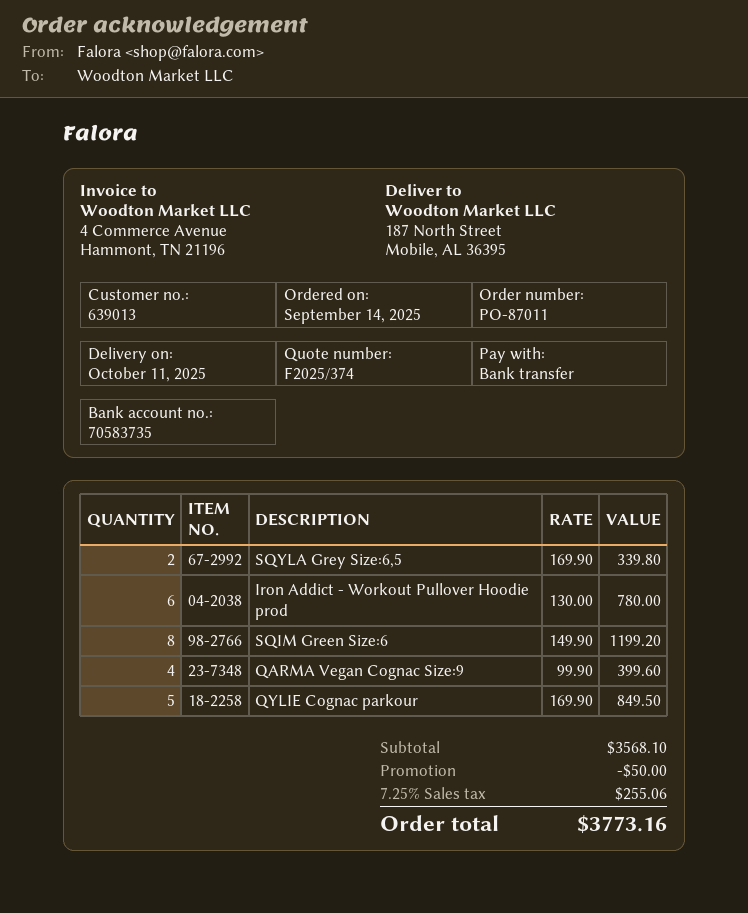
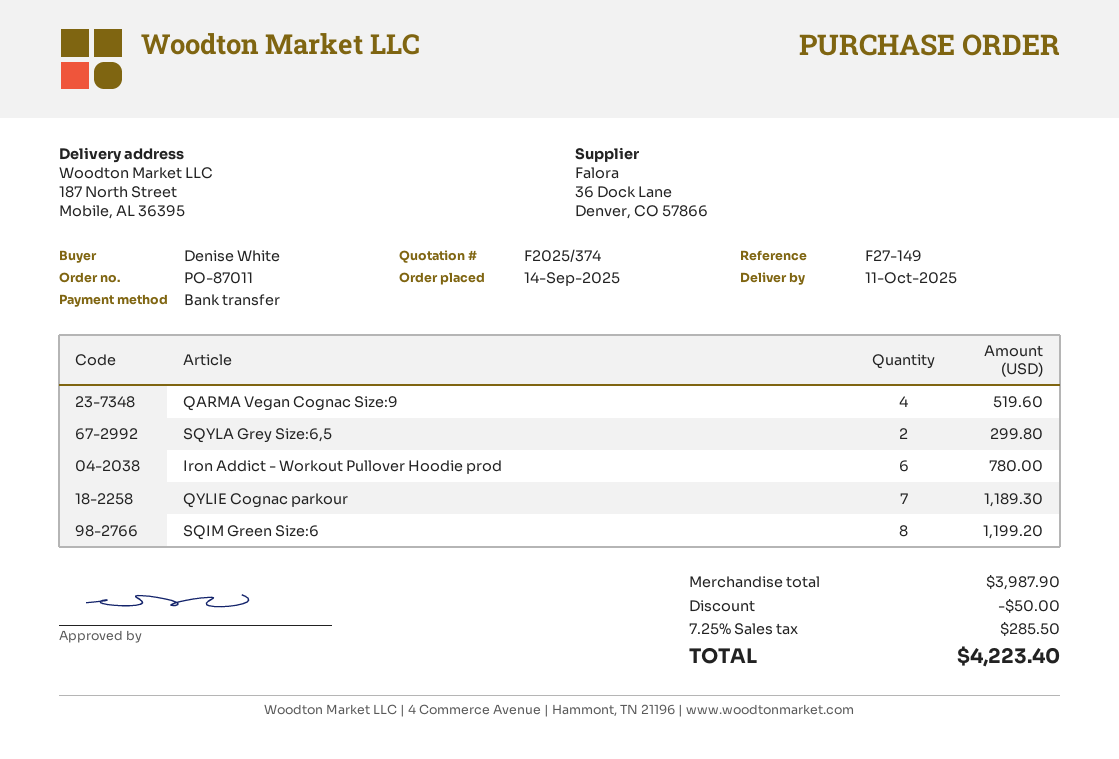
SQYLA Grey Size:6,5: 2 for 339.80 -> 2 for 299.80
QARMA Vegan Cognac Size:9: 4 for 399.60 -> 4 for 519.60
QYLIE Cognac parkour: 5 for 849.50 -> 7 for 1189.30
subtotal: 3568.10 -> 3987.90
tax: 7.25% = 255.06 -> 7.25% = 285.50
total: 3773.16 -> 4223.40

